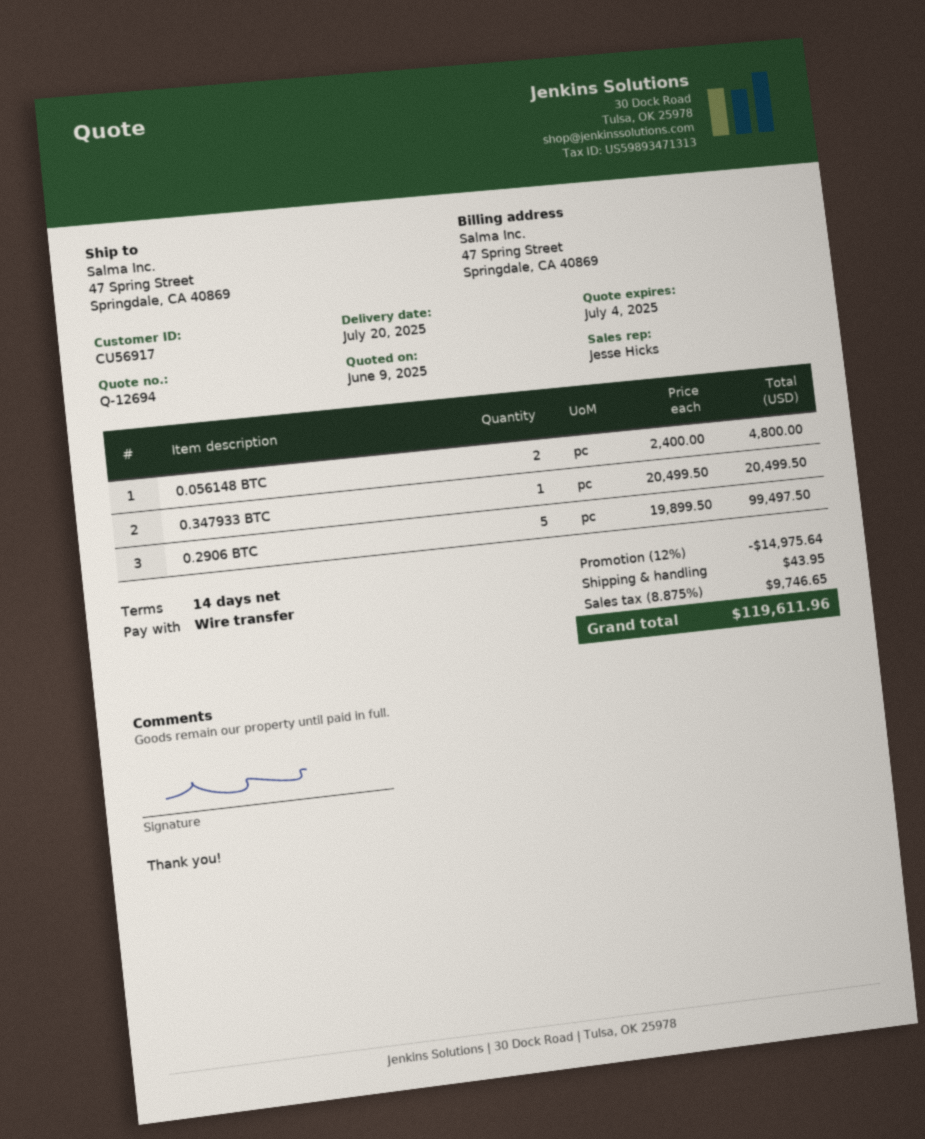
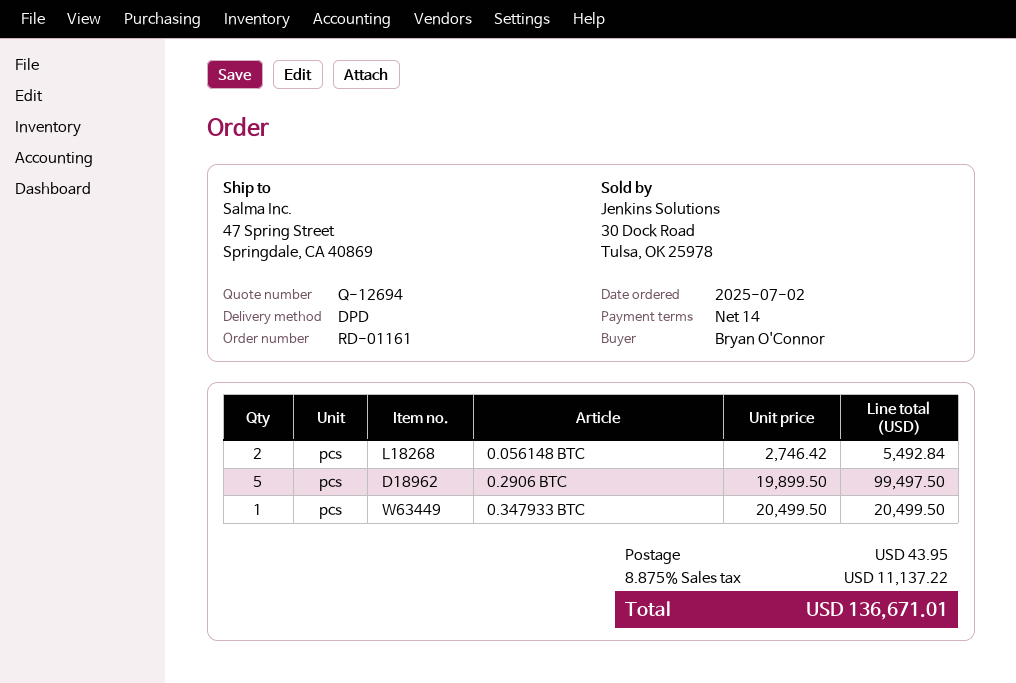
0.056148 BTC: 2 x 2400.00 = 4800.00 -> 2 x 2746.42 = 5492.84
discount: 12% = 14975.64 -> none
tax: 8.875% = 9746.65 -> 8.875% = 11137.22
total: 119611.96 -> 136671.01

